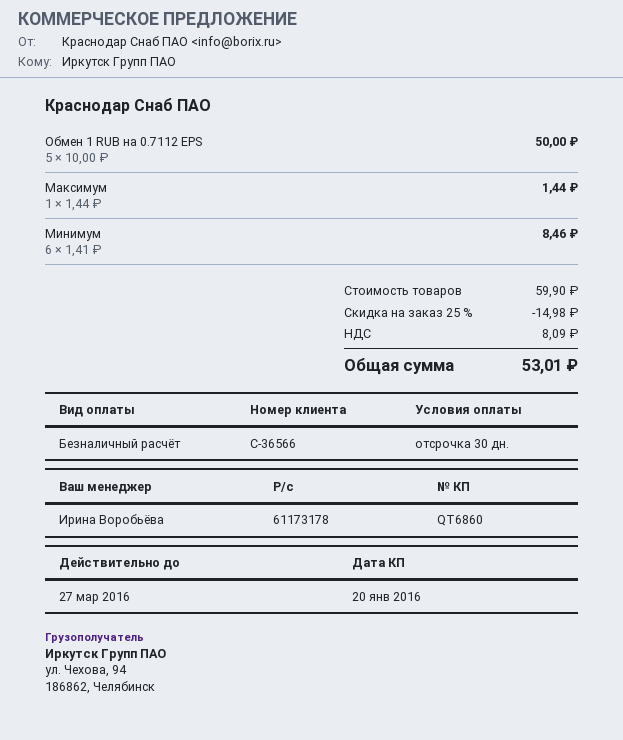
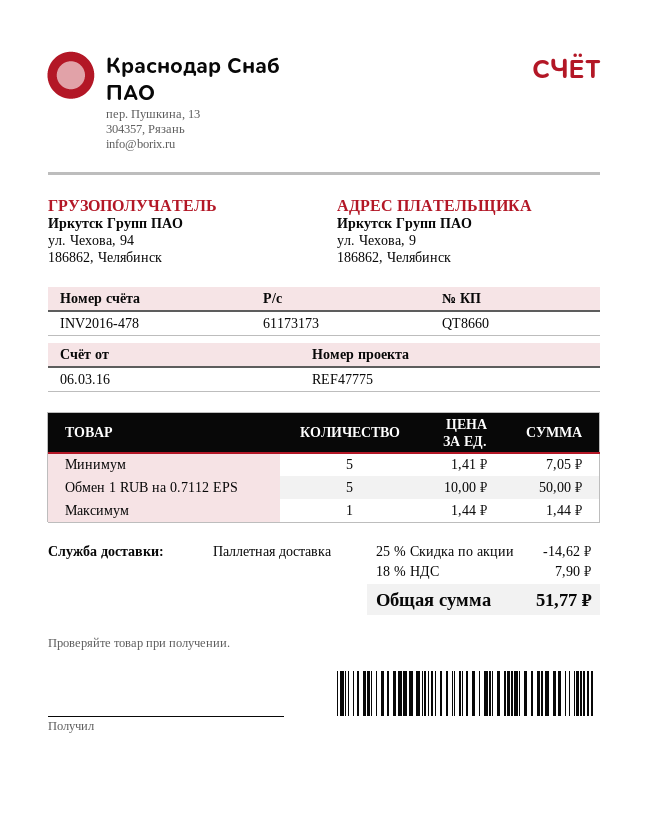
quote number: QT6860 -> QT8660
bank account: 61173178 -> 61173173
Минимум: 6 x 1.41 = 8.46 -> 5 x 1.41 = 7.05
discount: 25% = 14.98 -> 25% = 14.62
tax: 8.09 -> 7.90
total: 53.01 -> 51.77

